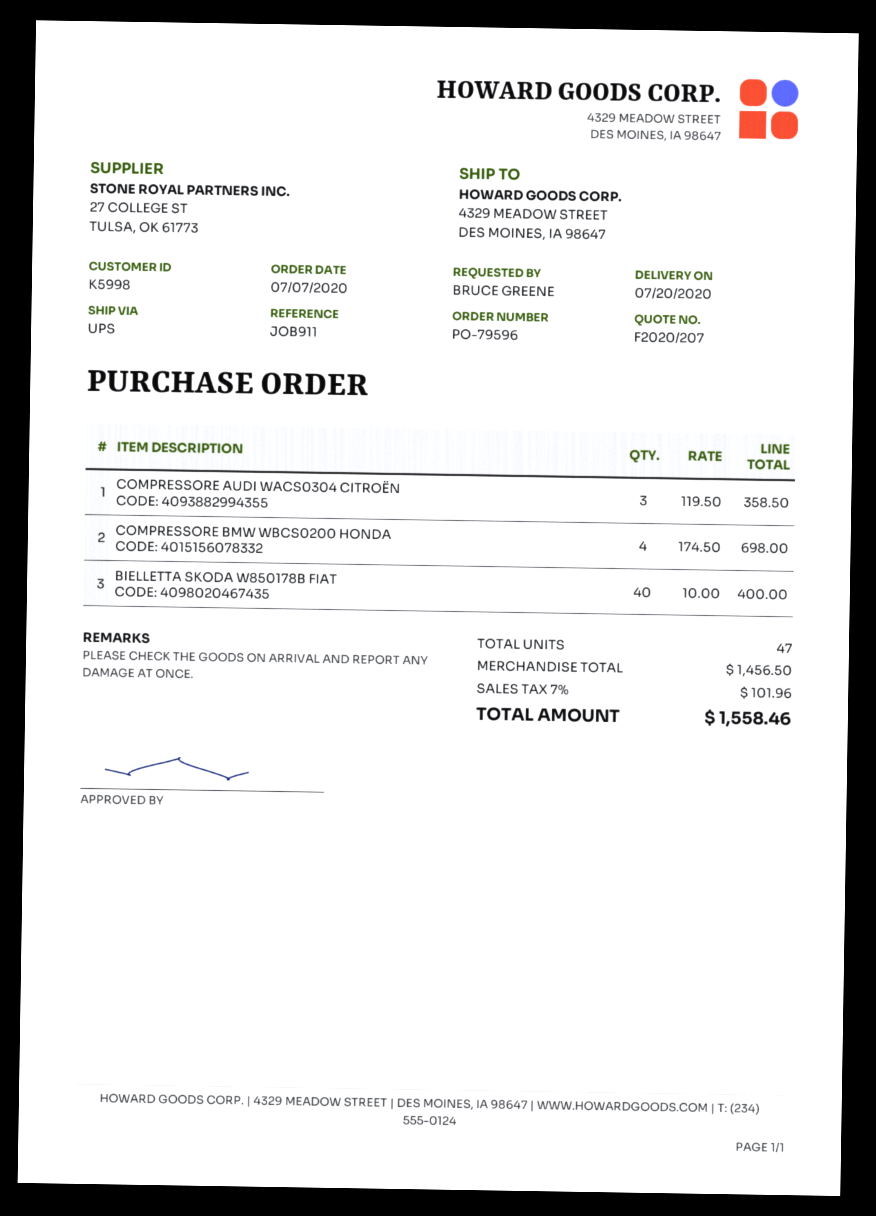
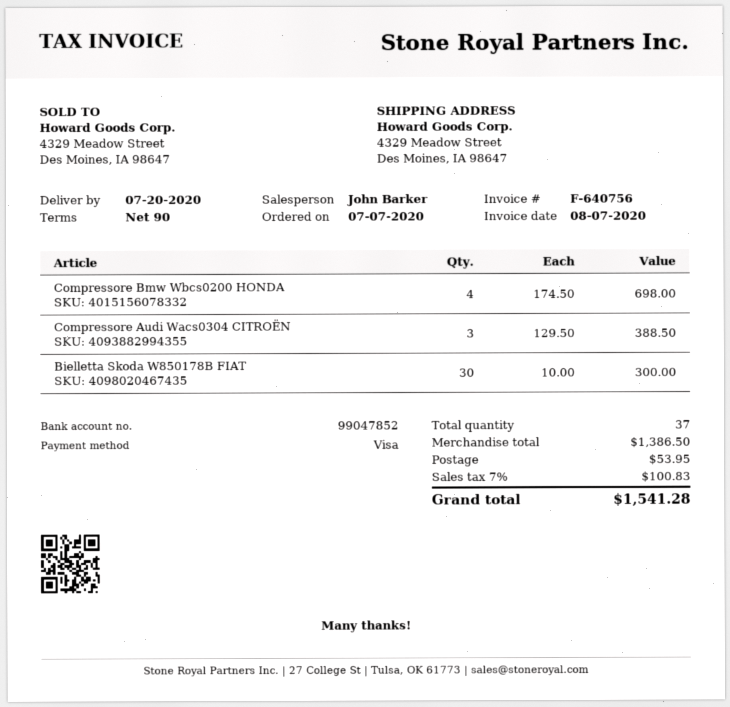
COMPRESSORE AUDI WACS0304 CITROËN: 3 x 119.50 = 358.50 -> 3 x 129.50 = 388.50
BIELLETTA SKODA W850178B FIAT: 40 x 10.00 = 400.00 -> 30 x 10.00 = 300.00
total quantity: 47 -> 37
subtotal: 1456.50 -> 1386.50
shipping: none -> 53.95
tax: 7% = 101.96 -> 7% = 100.83
total: 1558.46 -> 1541.28

